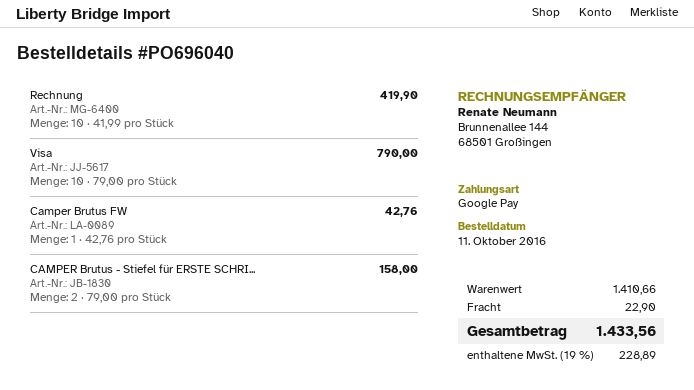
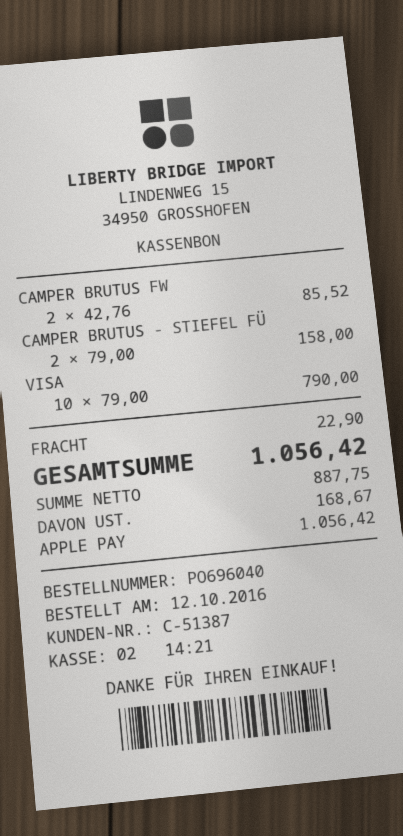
order date: 2016-10-11 -> 2016-10-12
payment method: Google Pay -> Apple Pay
Rechnung: 10 x 41.99 = 419.90 -> none
Camper Brutus FW: 1 x 42.76 = 42.76 -> 2 x 42.76 = 85.52
tax: 228.89 -> 168.67
total: 1433.56 -> 1056.42

